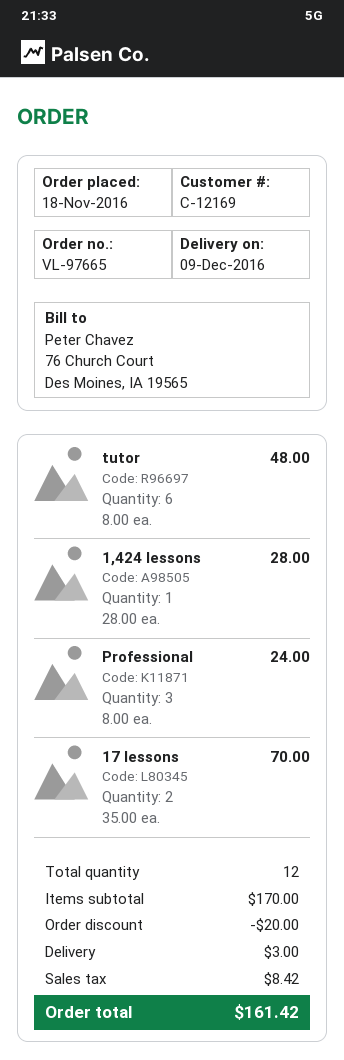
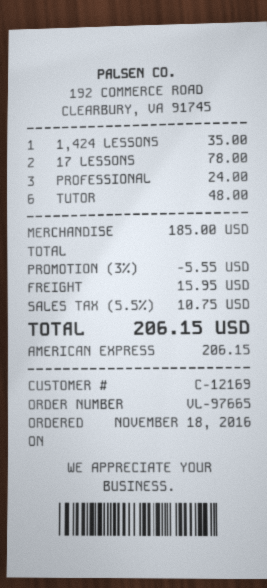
1,424 lessons: 1 for 28.00 -> 1 for 35.00
17 lessons: 2 for 70.00 -> 2 for 78.00
subtotal: 170.00 -> 185.00
discount: 20.00 -> 5.55
shipping: 3.00 -> 15.95
tax: 8.42 -> 10.75
total: 161.42 -> 206.15

